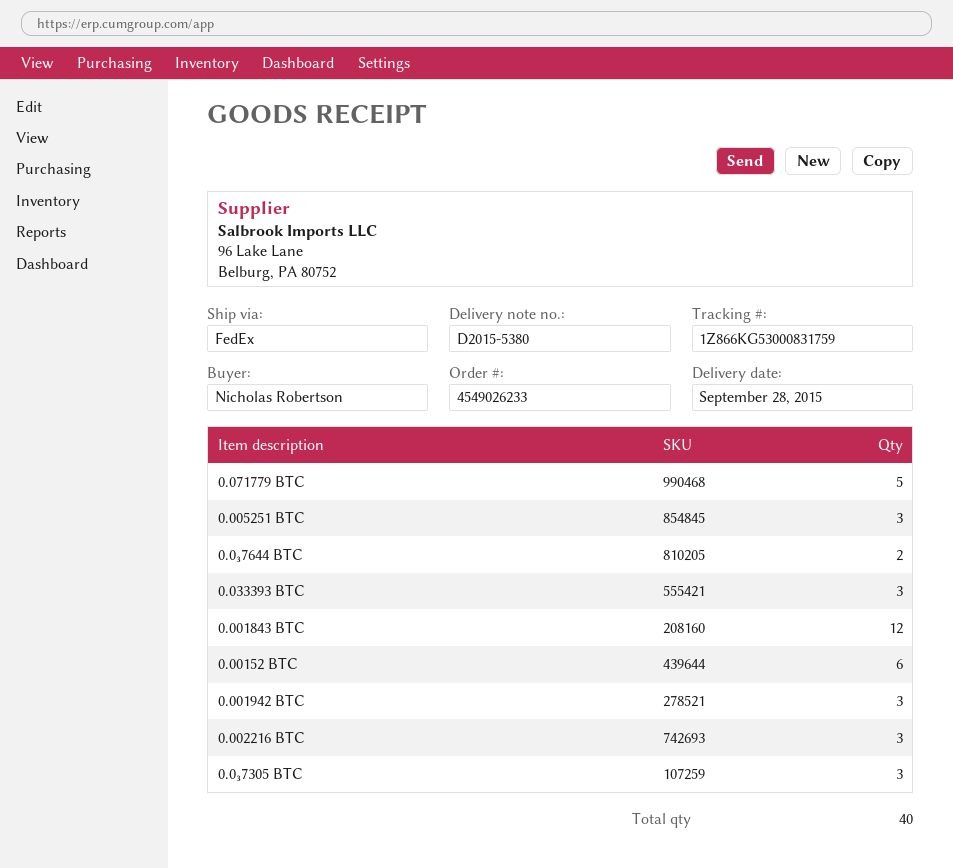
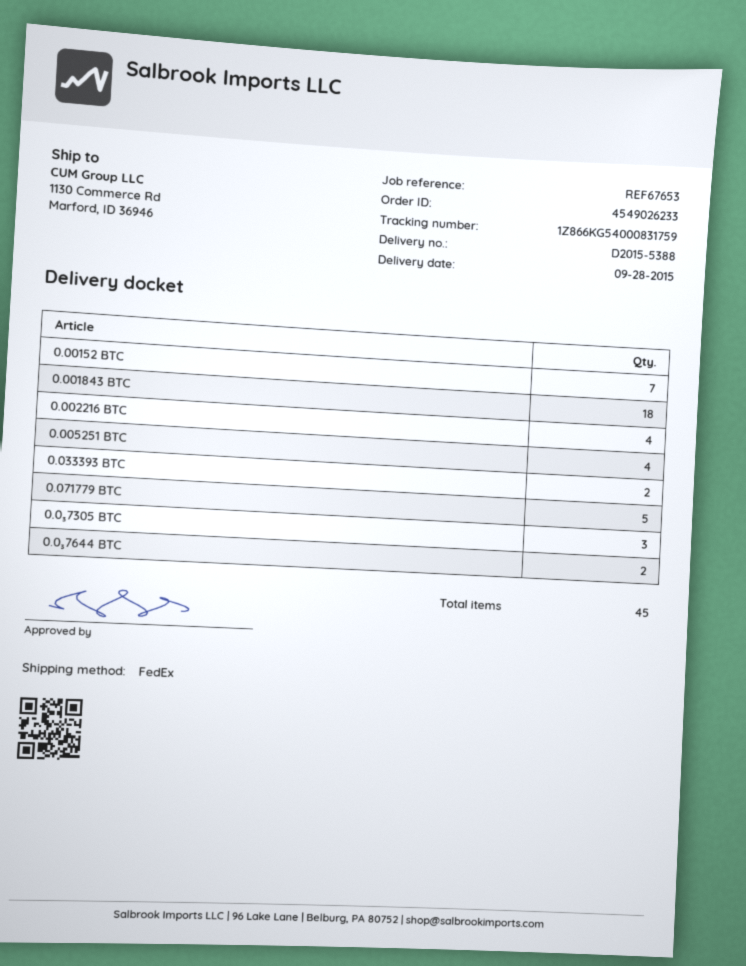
delivery note number: D2015-5380 -> D2015-5388
tracking number: 1Z866KG53000831759 -> 1Z866KG54000831759
0.005251 BTC: 3 -> 4
0.033393 BTC: 3 -> 2
0.001843 BTC: 12 -> 18
0.00152 BTC: 6 -> 7
0.001942 BTC: 3 -> none
0.002216 BTC: 3 -> 4
total quantity: 40 -> 45

